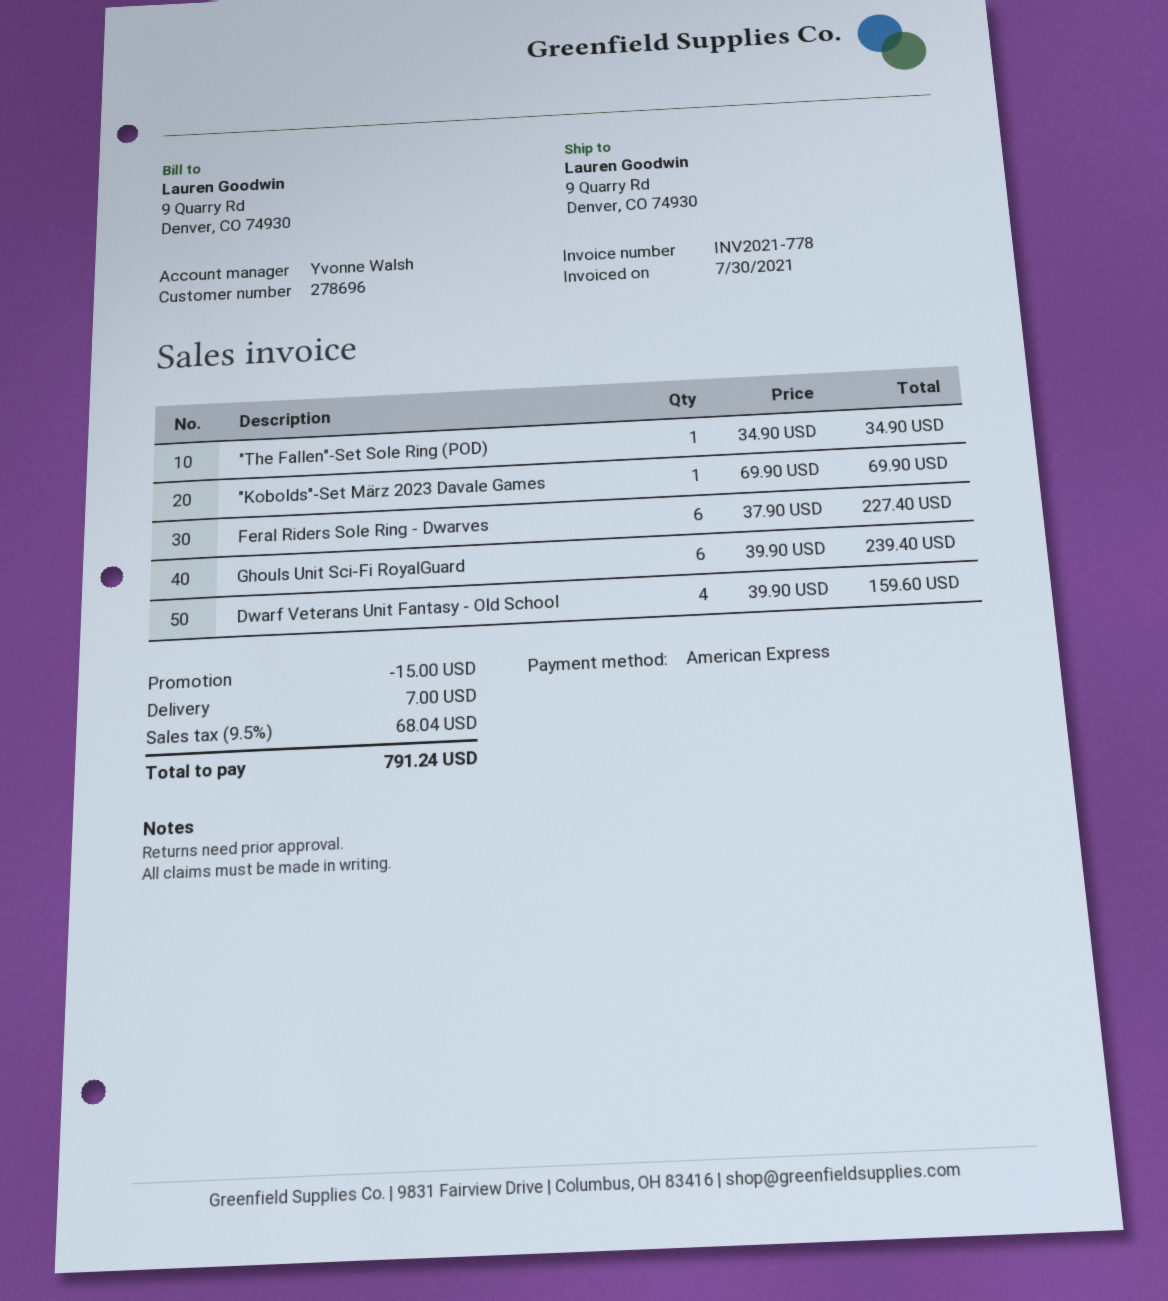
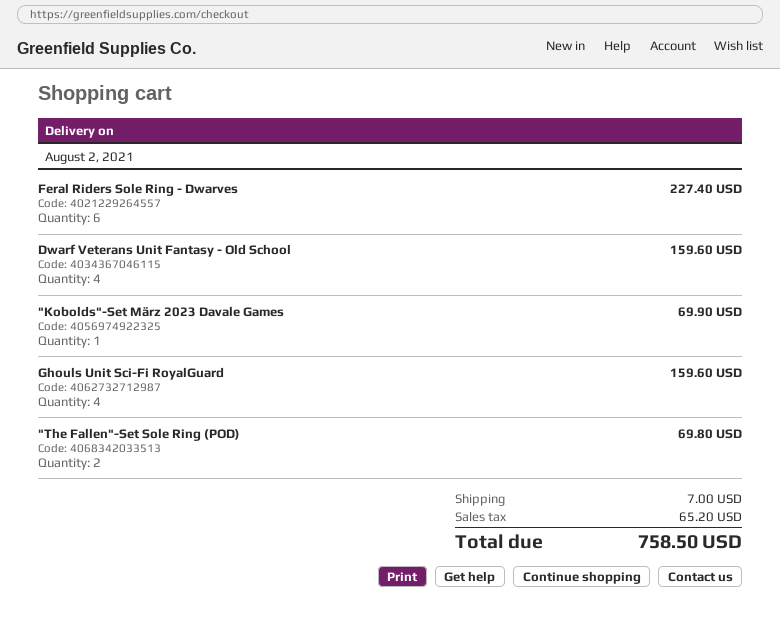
"The Fallen"-Set Sole Ring (POD): 1 for 34.90 -> 2 for 69.80
Ghouls Unit Sci-Fi RoyalGuard: 6 for 239.40 -> 4 for 159.60
discount: 15.00 -> none
tax: 68.04 -> 65.20
total: 791.24 -> 758.50

